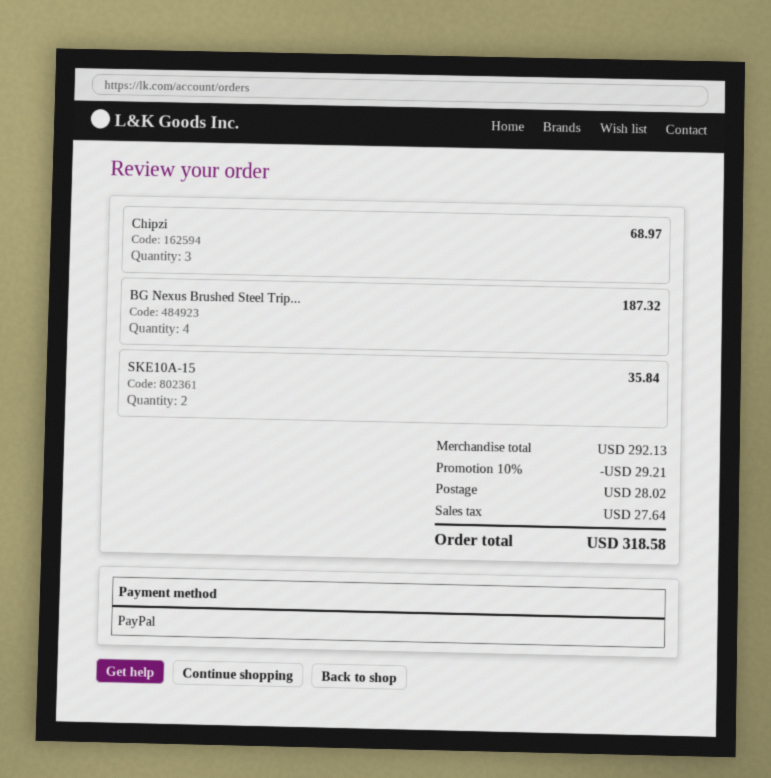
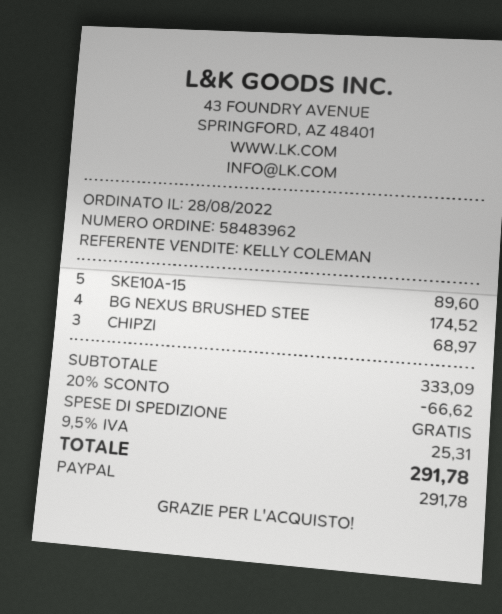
BG Nexus Brushed Steel Trip...: 4 for 187.32 -> 4 for 174.52
SKE10A-15: 2 for 35.84 -> 5 for 89.60
subtotal: 292.13 -> 333.09
discount: 10% = 29.21 -> 20% = 66.62
shipping: 28.02 -> 0.00
tax: 27.64 -> 25.31
total: 318.58 -> 291.78

